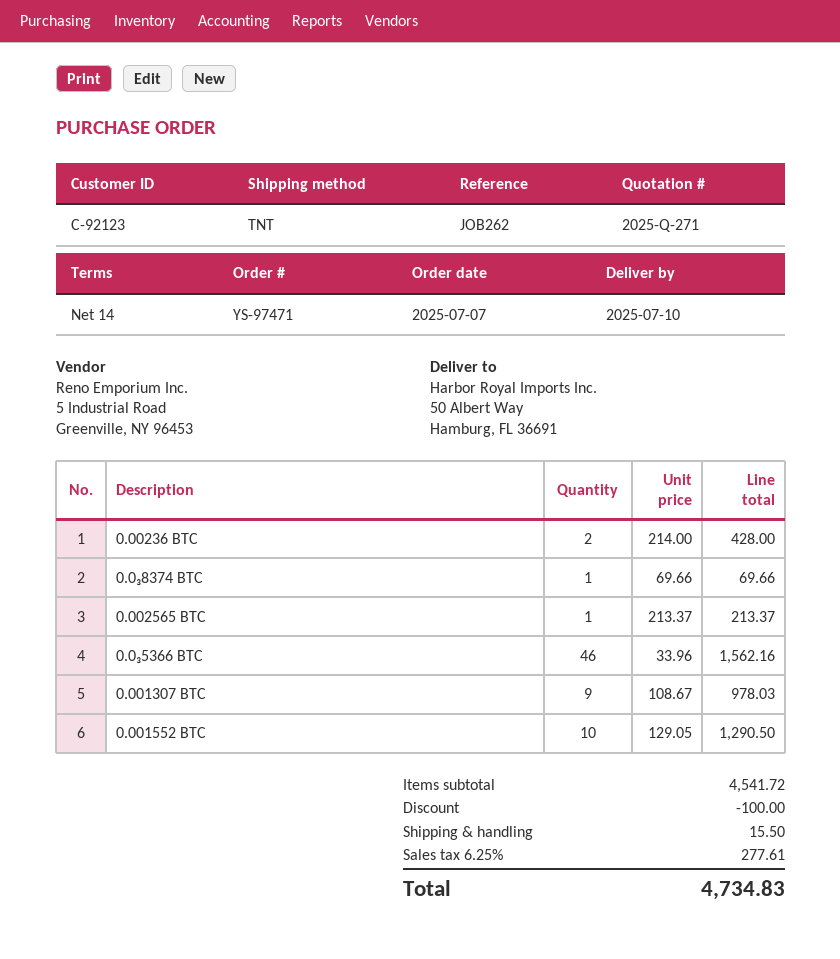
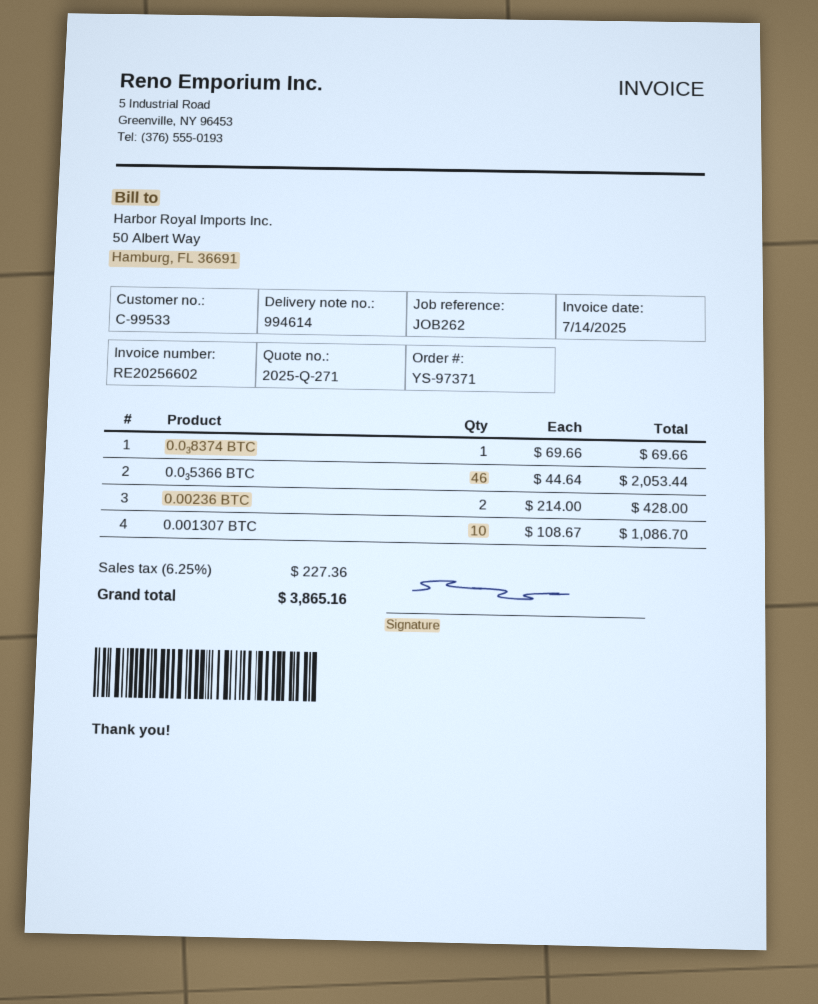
order number: YS-97471 -> YS-97371
customer number: C-92123 -> C-99533
0.002565 BTC: 1 x 213.37 = 213.37 -> none
0.0₃5366 BTC: 46 x 33.96 = 1562.16 -> 46 x 44.64 = 2053.44
0.001307 BTC: 9 x 108.67 = 978.03 -> 10 x 108.67 = 1086.70
0.001552 BTC: 10 x 129.05 = 1290.50 -> none
discount: 100.00 -> none
shipping: 15.50 -> none
tax: 6.25% = 277.61 -> 6.25% = 227.36
total: 4734.83 -> 3865.16

